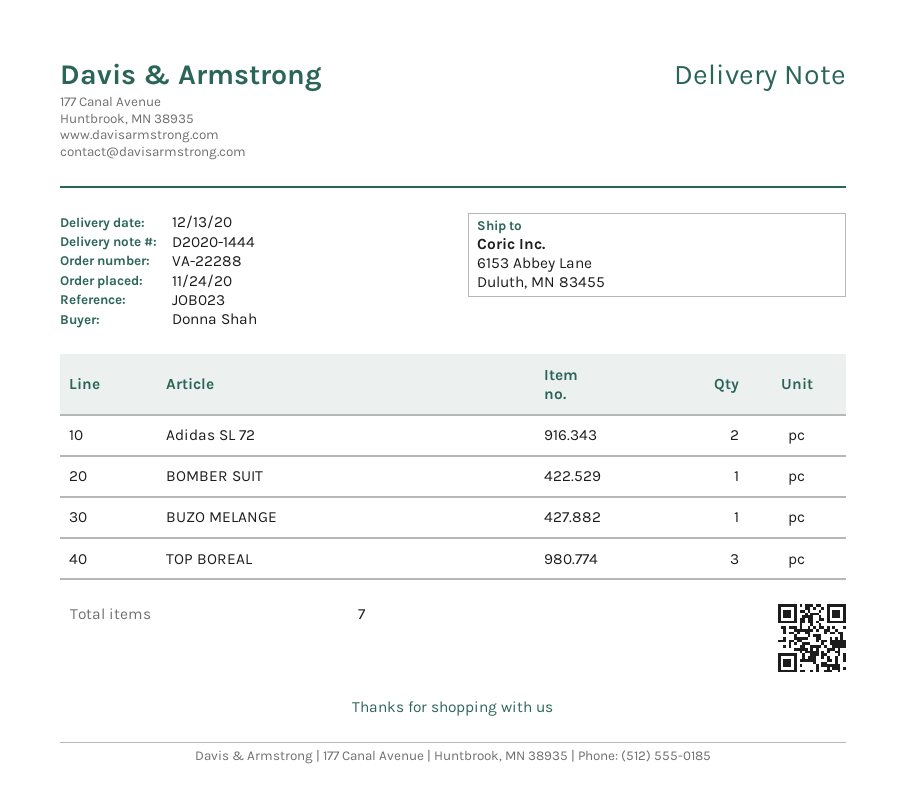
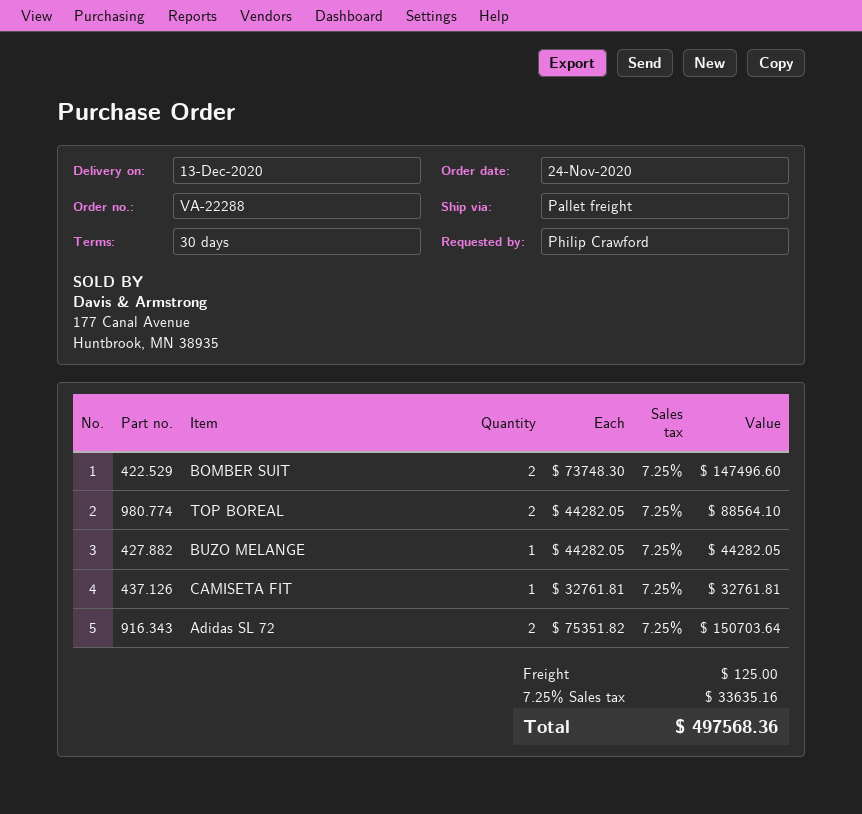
ordered by: Donna Shah -> Philip Crawford
BOMBER SUIT: 1 -> 2
TOP BOREAL: 3 -> 2
CAMISETA FIT: none -> 1

